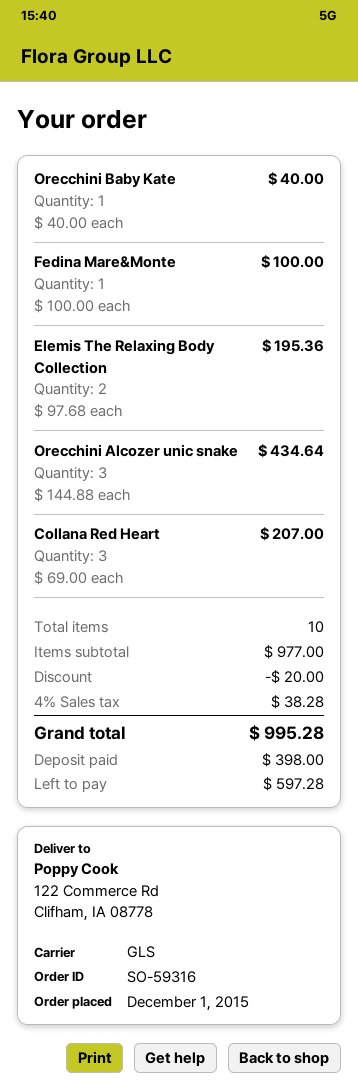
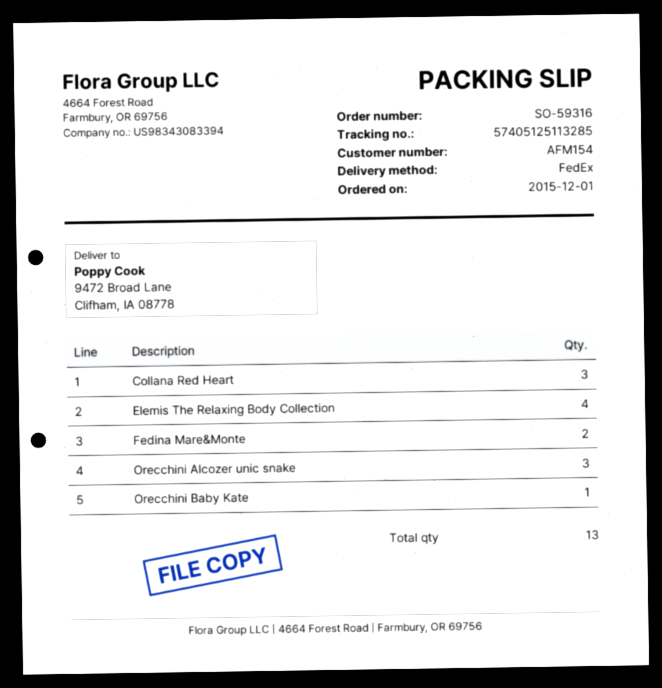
shipping method: GLS -> FedEx
ship to: 122 Commerce Rd, Clifham, IA 08778 -> 9472 Broad Lane, Clifham, IA 08778
Fedina Mare&Monte: 1 -> 2
Elemis The Relaxing Body Collection: 2 -> 4
total quantity: 10 -> 13

